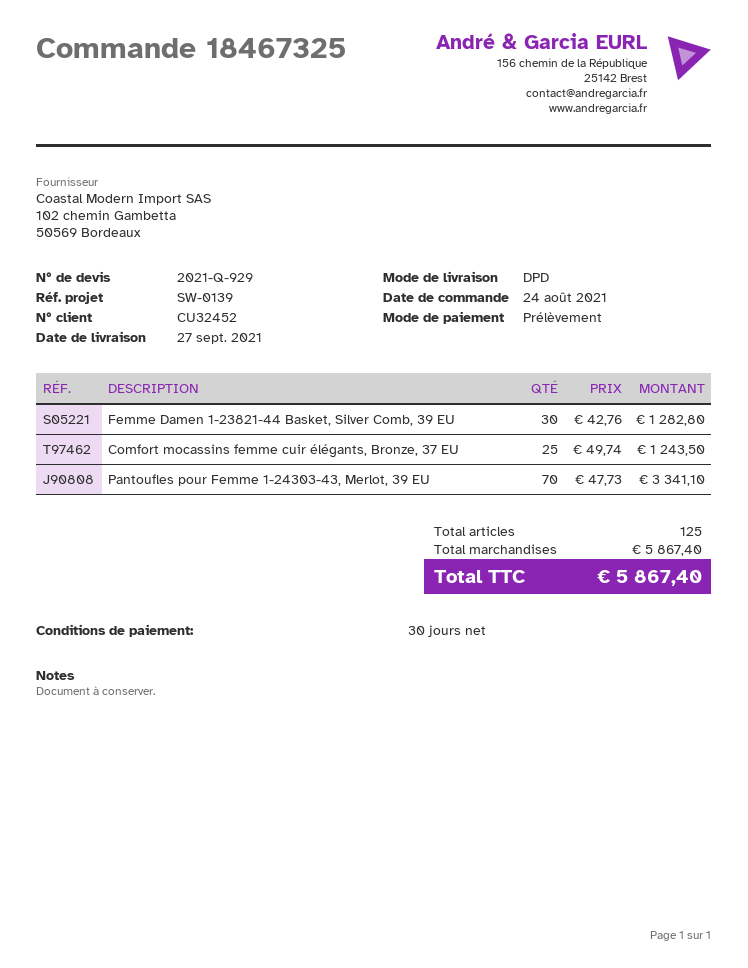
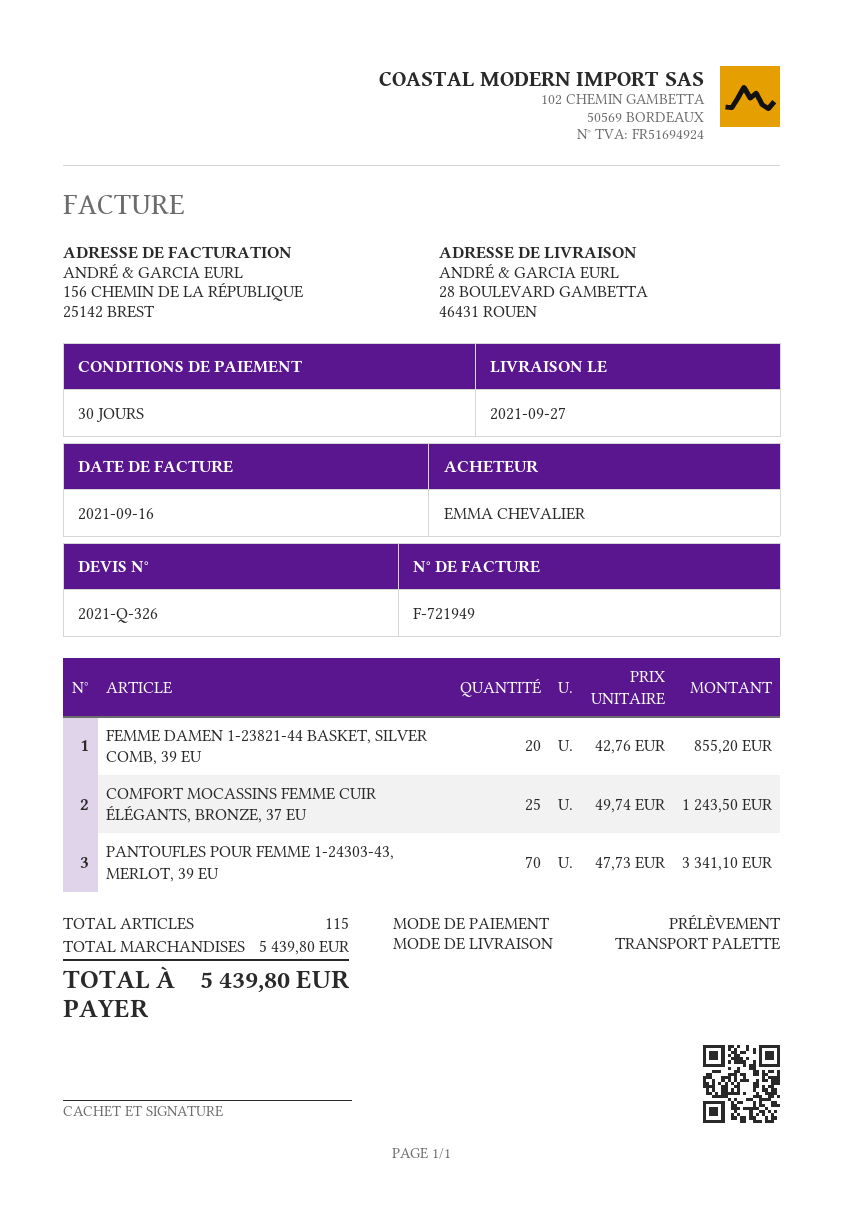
quote number: 2021-Q-929 -> 2021-Q-326
shipping method: DPD -> pallet freight
Femme Damen 1-23821-44 Basket, Silver Comb, 39 EU: 30 x 42.76 = 1282.80 -> 20 x 42.76 = 855.20
total quantity: 125 -> 115
subtotal: 5867.40 -> 5439.80
total: 5867.40 -> 5439.80

